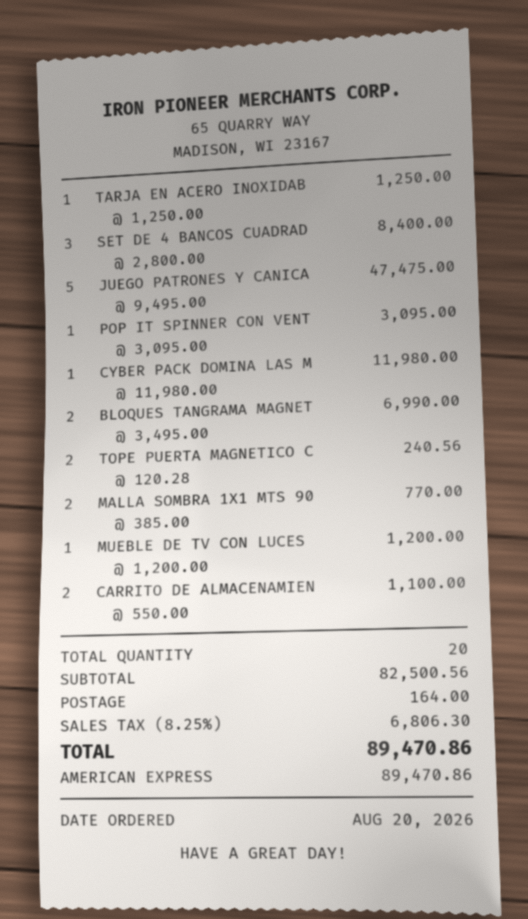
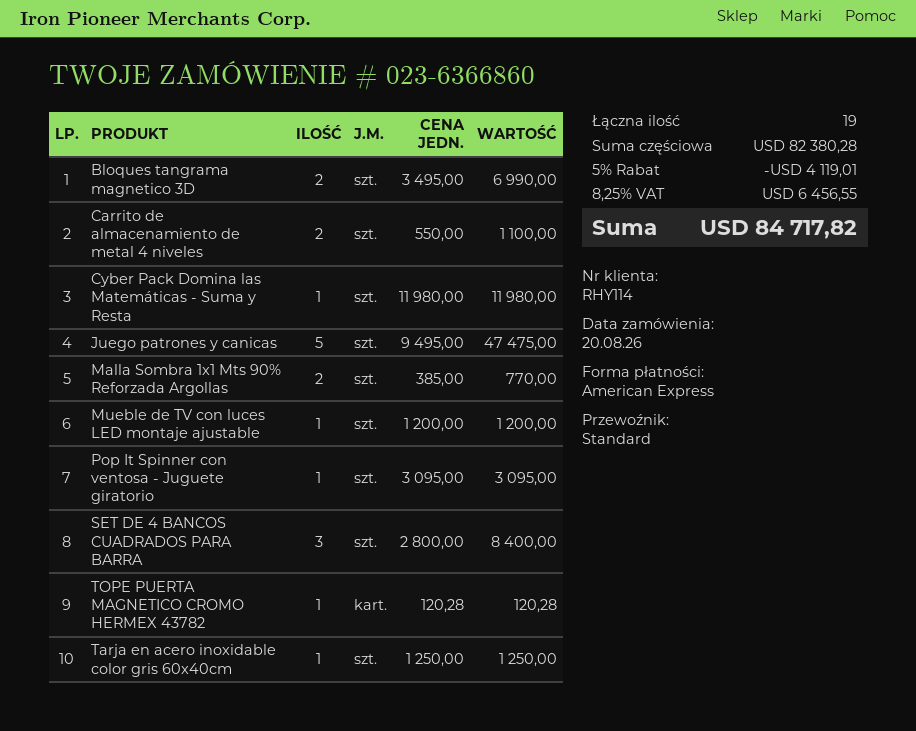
TOPE PUERTA MAGNETICO C: 2 x 120.28 = 240.56 -> 1 x 120.28 = 120.28
total quantity: 20 -> 19
subtotal: 82500.56 -> 82380.28
discount: none -> 5% = 4119.01
shipping: 164.00 -> none
tax: 8.25% = 6806.30 -> 8.25% = 6456.55
total: 89470.86 -> 84717.82

